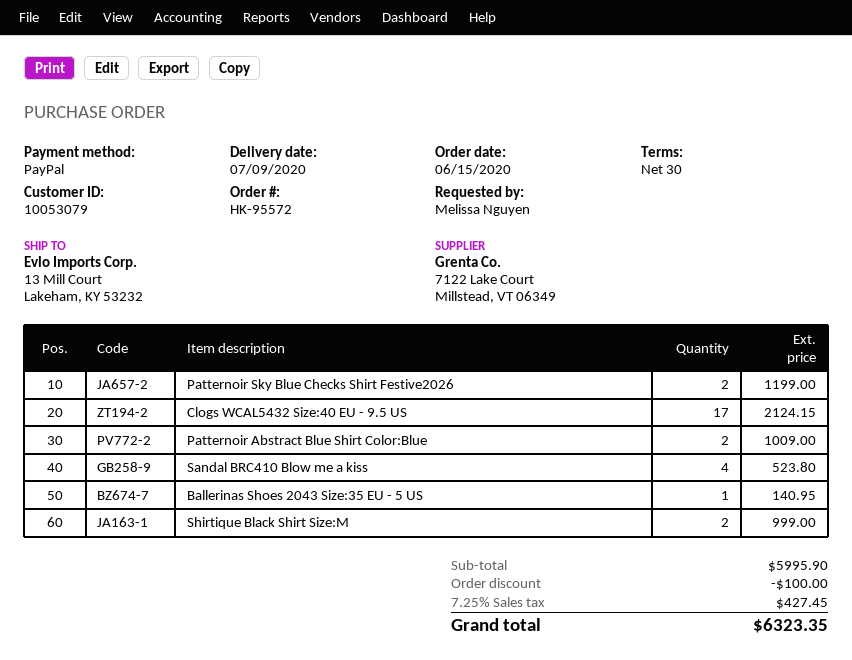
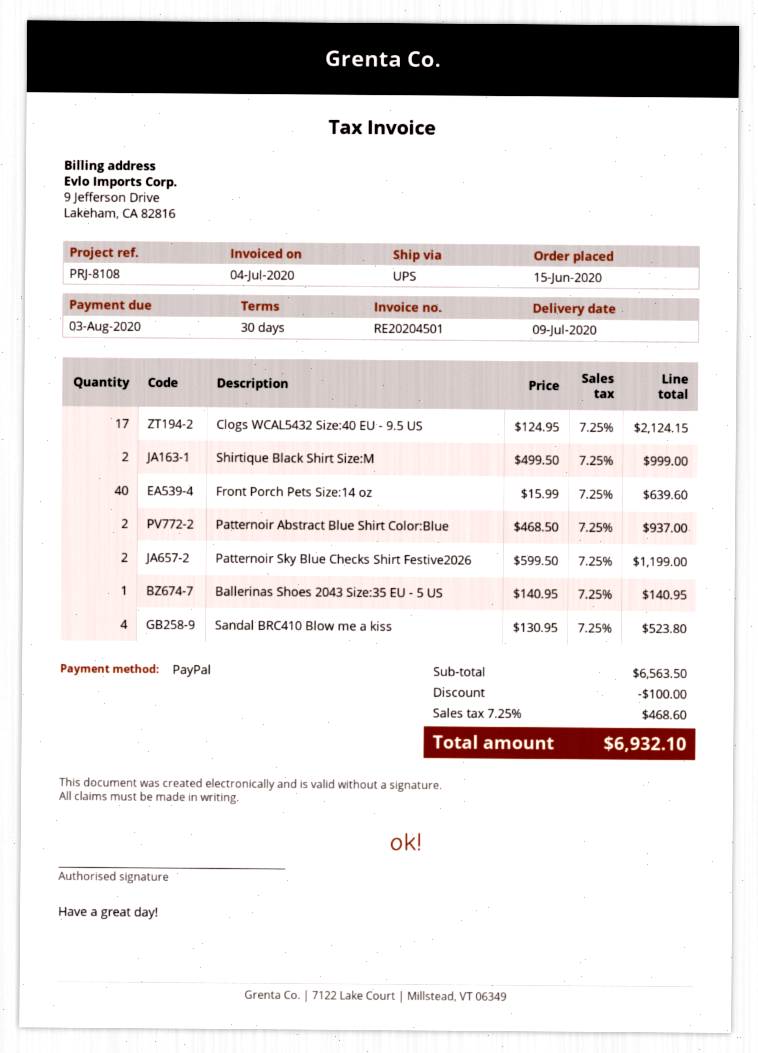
Patternoir Abstract Blue Shirt Color:Blue: 2 for 1009.00 -> 2 for 937.00
Front Porch Pets Size:14 oz: none -> 40 for 639.60
subtotal: 5995.90 -> 6563.50
tax: 7.25% = 427.45 -> 7.25% = 468.60
total: 6323.35 -> 6932.10

